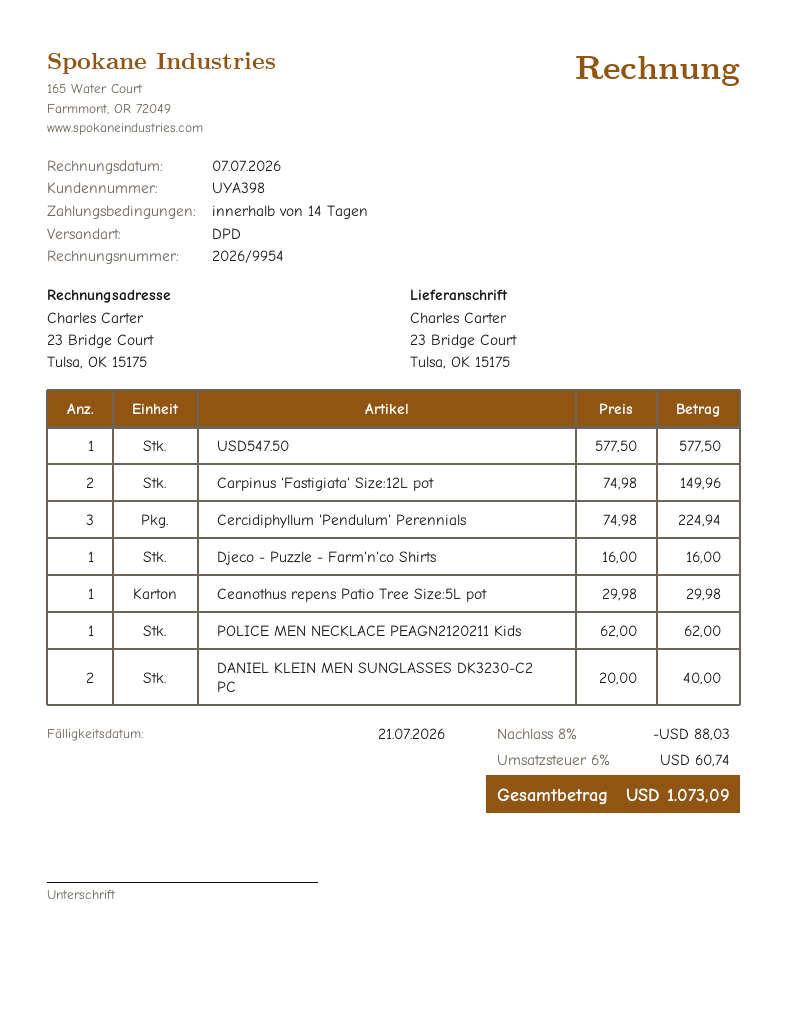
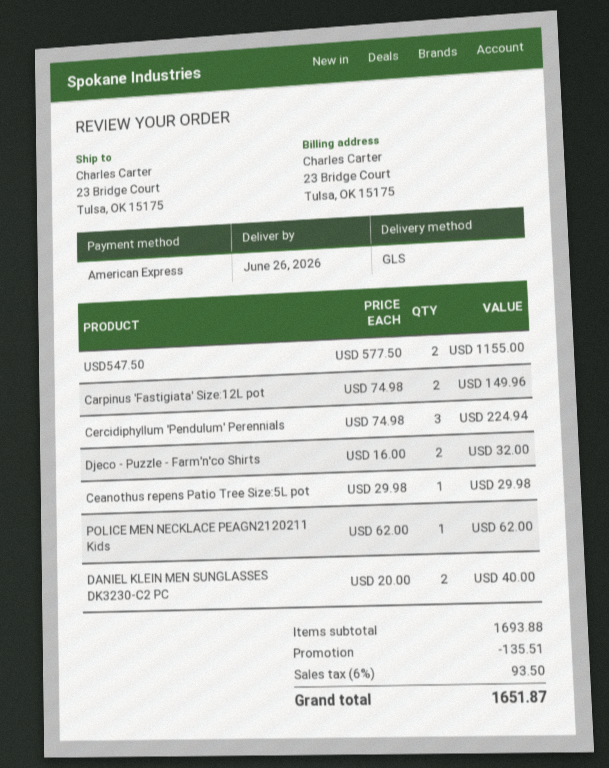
shipping method: DPD -> GLS
USD547.50: 1 x 577.50 = 577.50 -> 2 x 577.50 = 1155.00
Djeco - Puzzle - Farm'n'co Shirts: 1 x 16.00 = 16.00 -> 2 x 16.00 = 32.00
discount: 88.03 -> 135.51
tax: 6% = 60.74 -> 6% = 93.50
total: 1073.09 -> 1651.87

